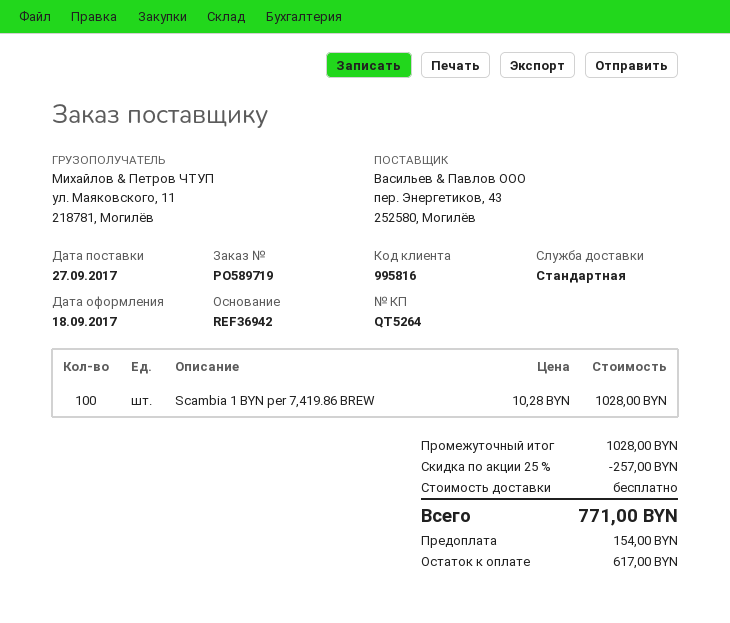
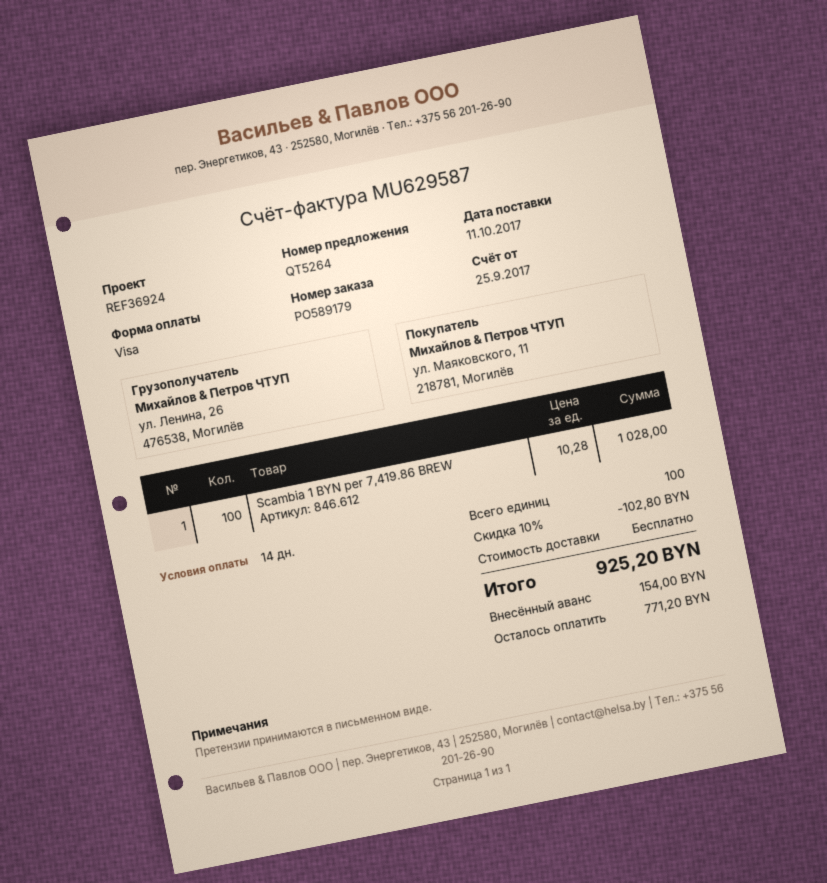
order number: PO589719 -> PO589179
delivery date: 2017-09-27 -> 2017-10-11
reference: REF36942 -> REF36924
ship to: ул. Маяковского, 11, 218781, Могилёв -> ул. Ленина, 26, 476538, Могилёв
discount: 25% = 257.00 -> 10% = 102.80
total: 771.00 -> 925.20
balance: 617.00 -> 771.20

